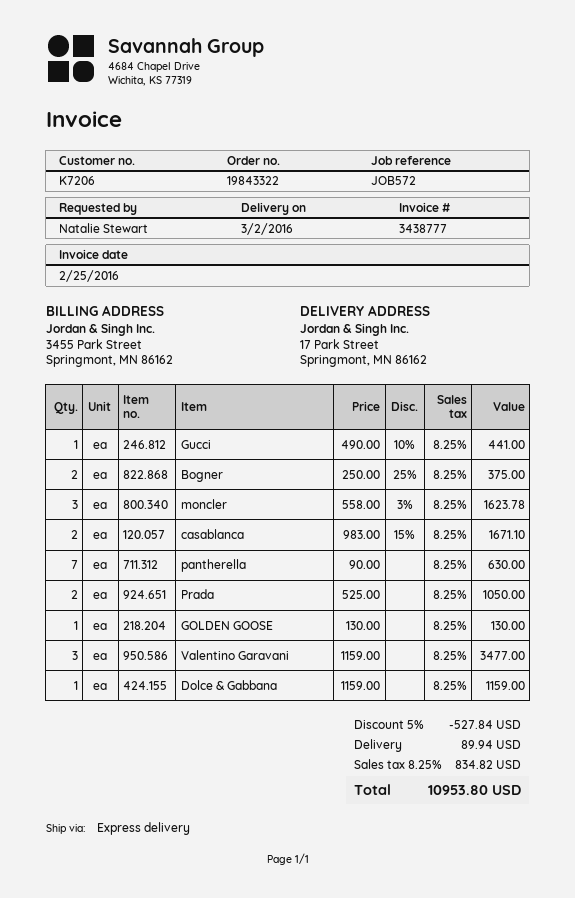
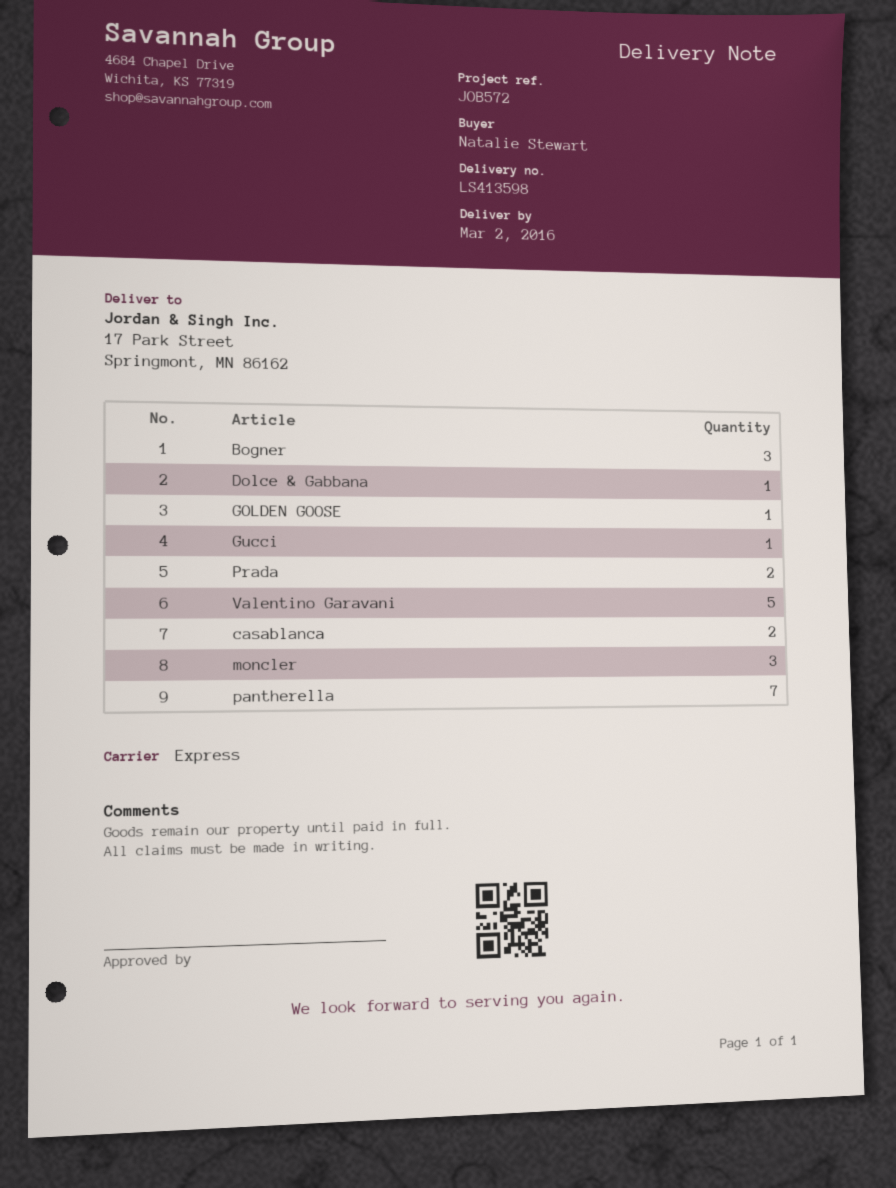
Bogner: 2 -> 3
Valentino Garavani: 3 -> 5

